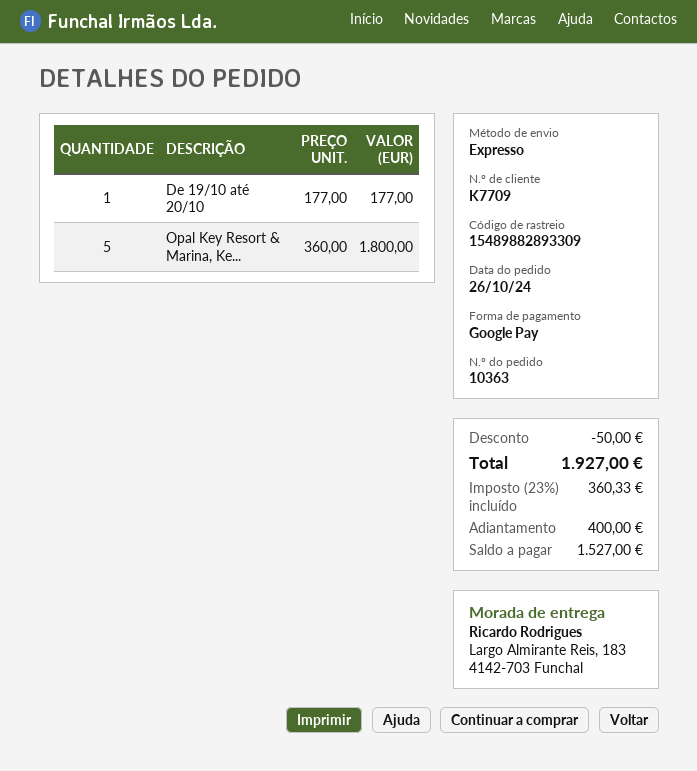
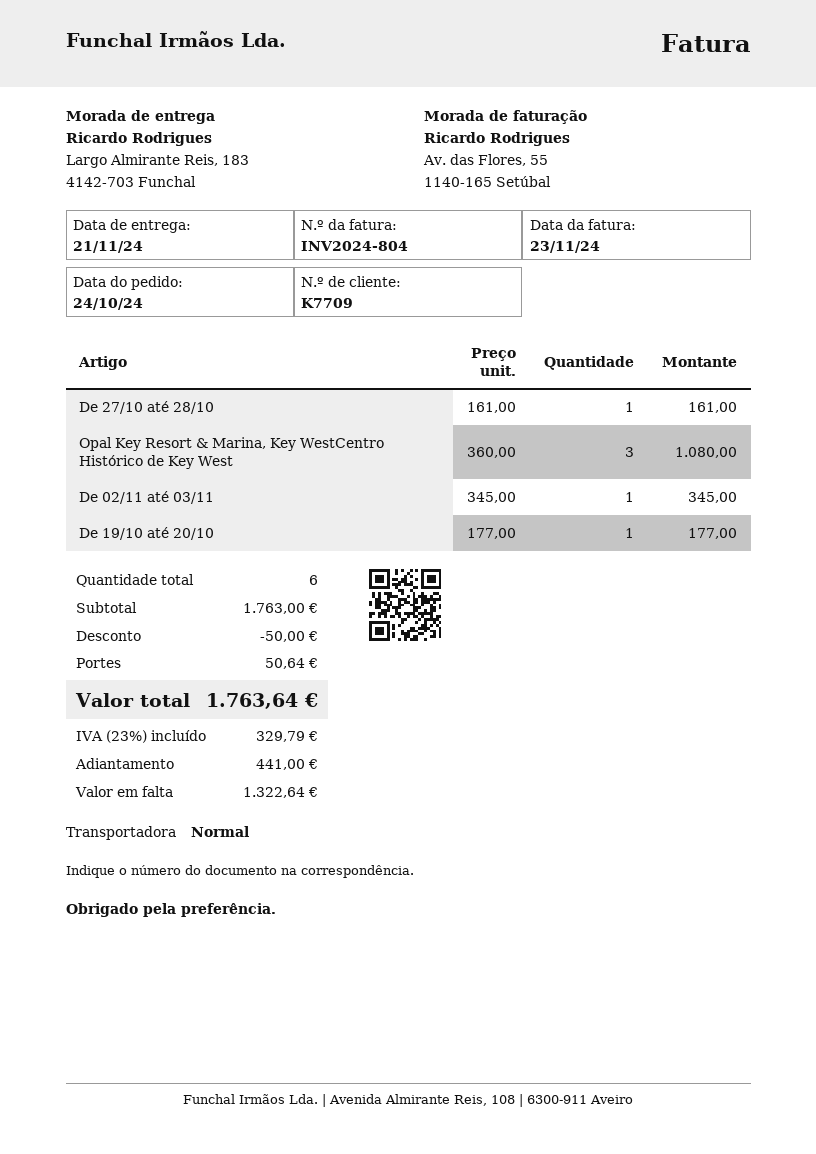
order date: 2024-10-26 -> 2024-10-24
shipping method: express -> standard
Opal Key Resort & Marina, Ke...: 5 x 360.00 = 1800.00 -> 3 x 360.00 = 1080.00
De 27/10 até 28/10: none -> 1 x 161.00 = 161.00
De 02/11 até 03/11: none -> 1 x 345.00 = 345.00
shipping: none -> 50.64
tax: 23% = 360.33 -> 23% = 329.79
total: 1927.00 -> 1763.64
deposit: 400.00 -> 441.00
balance: 1527.00 -> 1322.64

